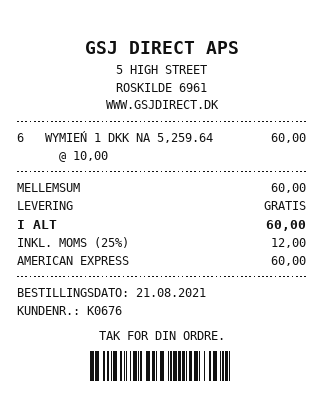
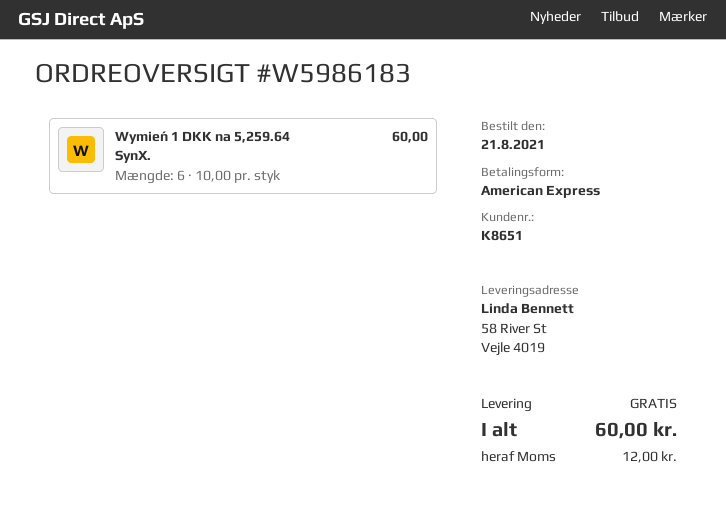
customer number: K0676 -> K8651

